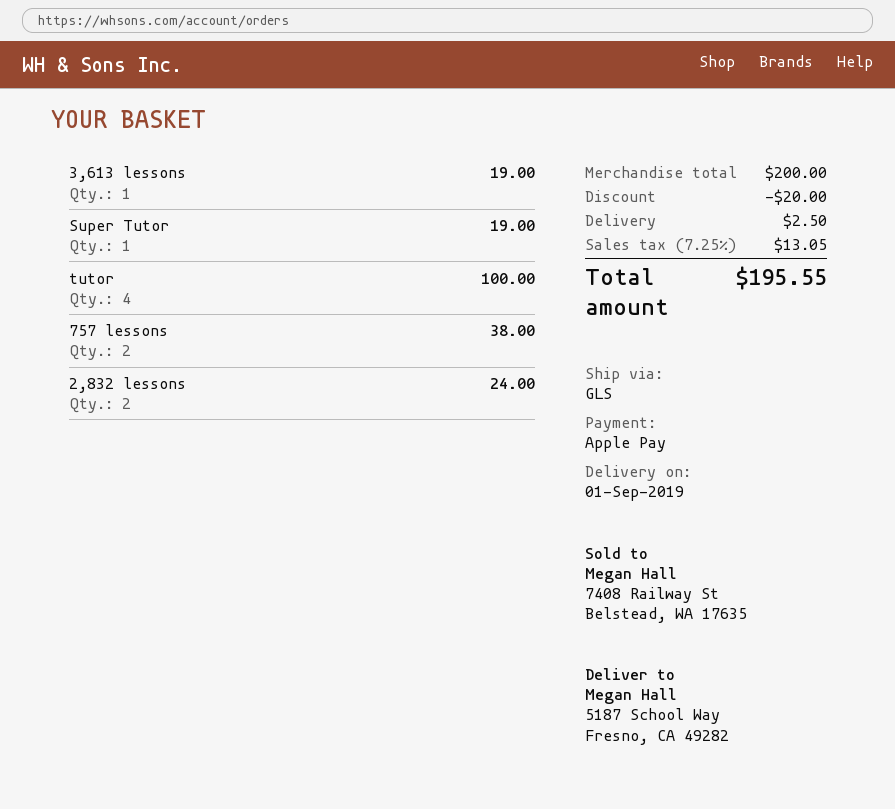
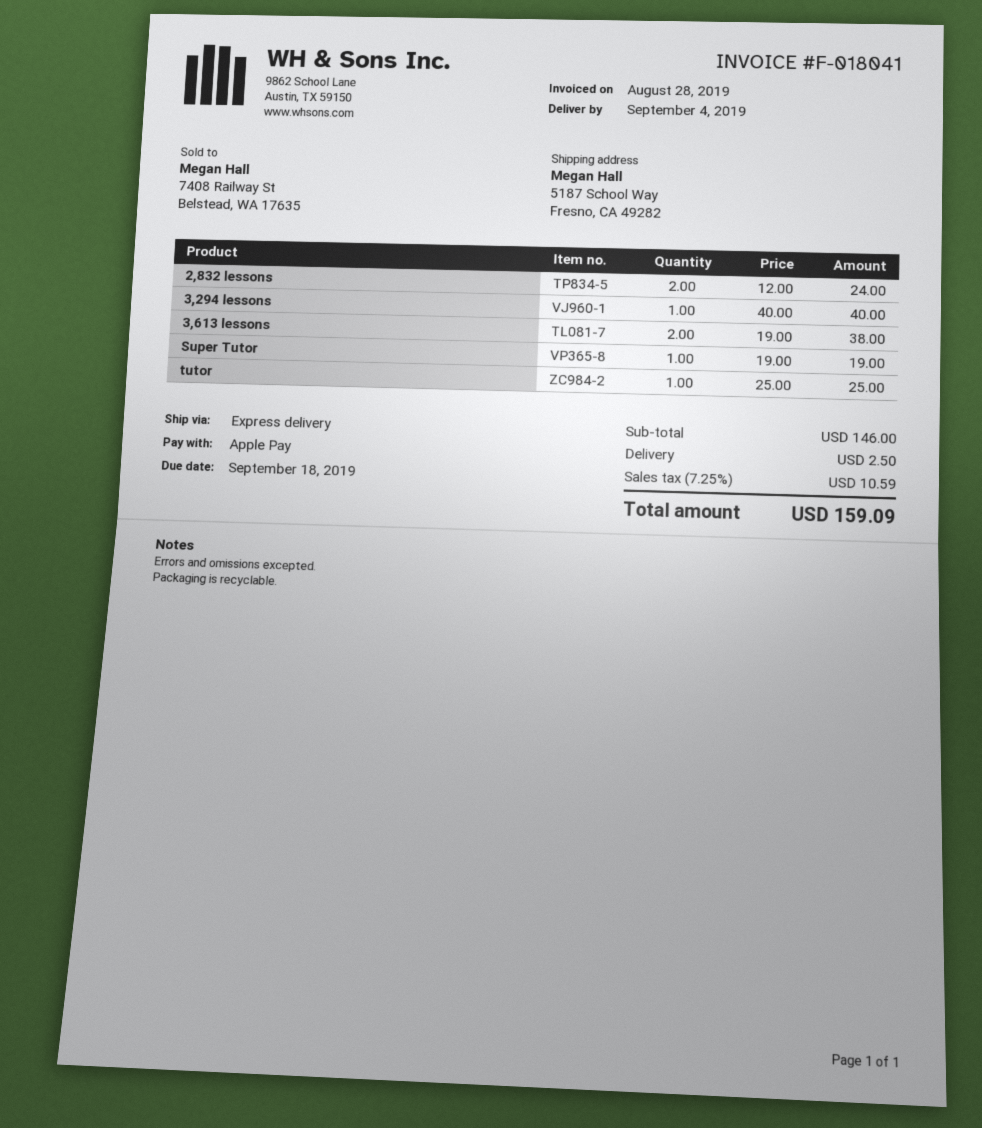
delivery date: 2019-09-01 -> 2019-09-04
shipping method: GLS -> express
3,613 lessons: 1 for 19.00 -> 2 for 38.00
tutor: 4 for 100.00 -> 1 for 25.00
757 lessons: 2 for 38.00 -> none
3,294 lessons: none -> 1 for 40.00
subtotal: 200.00 -> 146.00
discount: 20.00 -> none
tax: 7.25% = 13.05 -> 7.25% = 10.59
total: 195.55 -> 159.09

